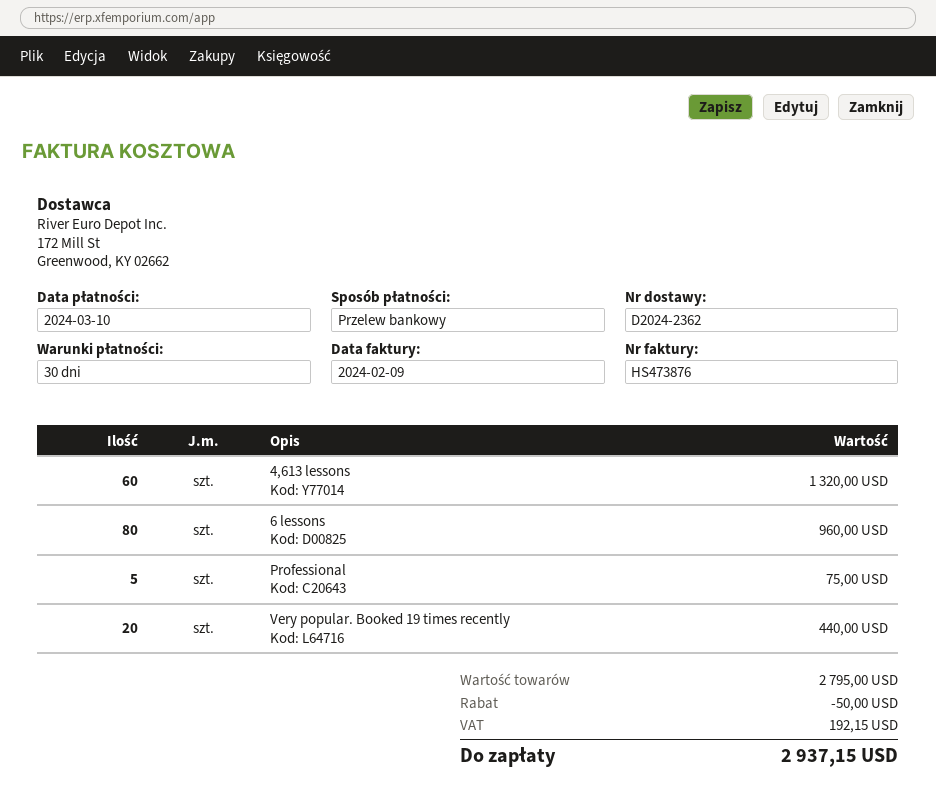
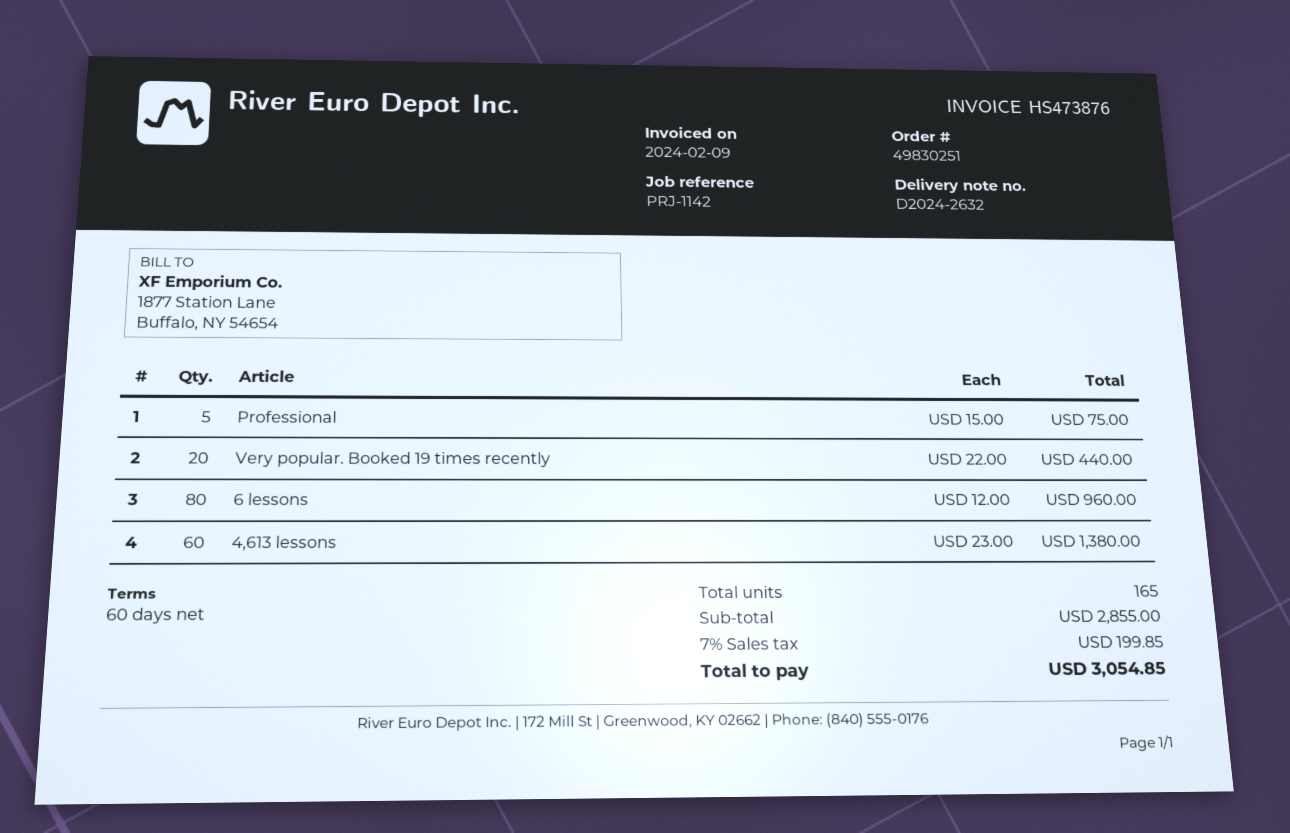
delivery note number: D2024-2362 -> D2024-2632
payment terms: 30 days -> 60 days
4,613 lessons: 60 for 1320.00 -> 60 for 1380.00
subtotal: 2795.00 -> 2855.00
discount: 50.00 -> none
tax: 192.15 -> 199.85
total: 2937.15 -> 3054.85

